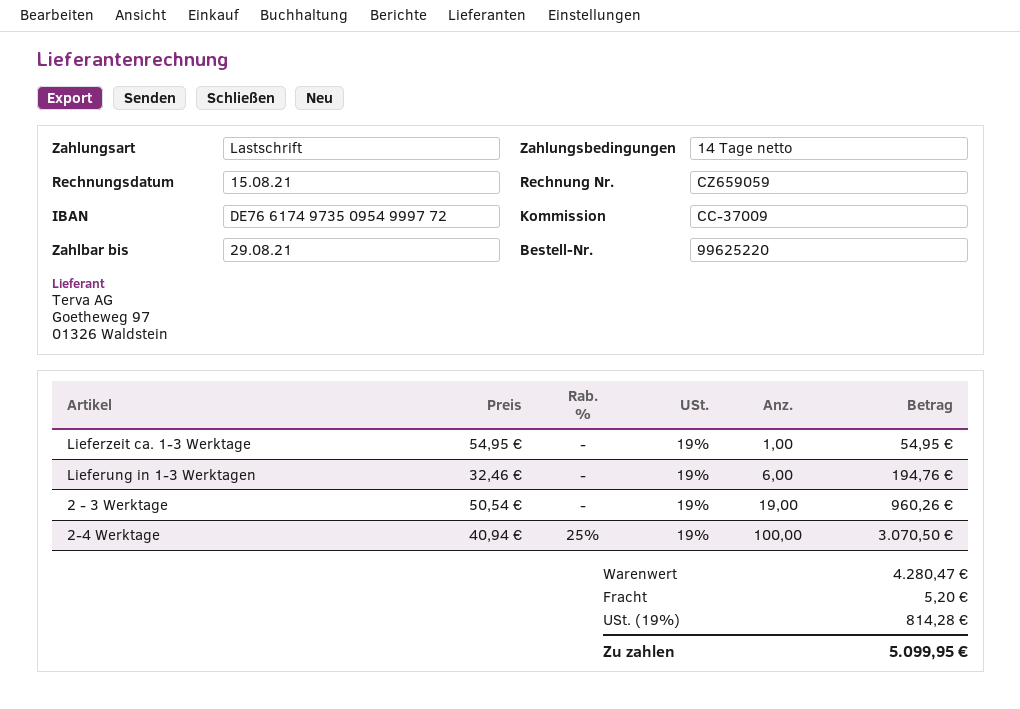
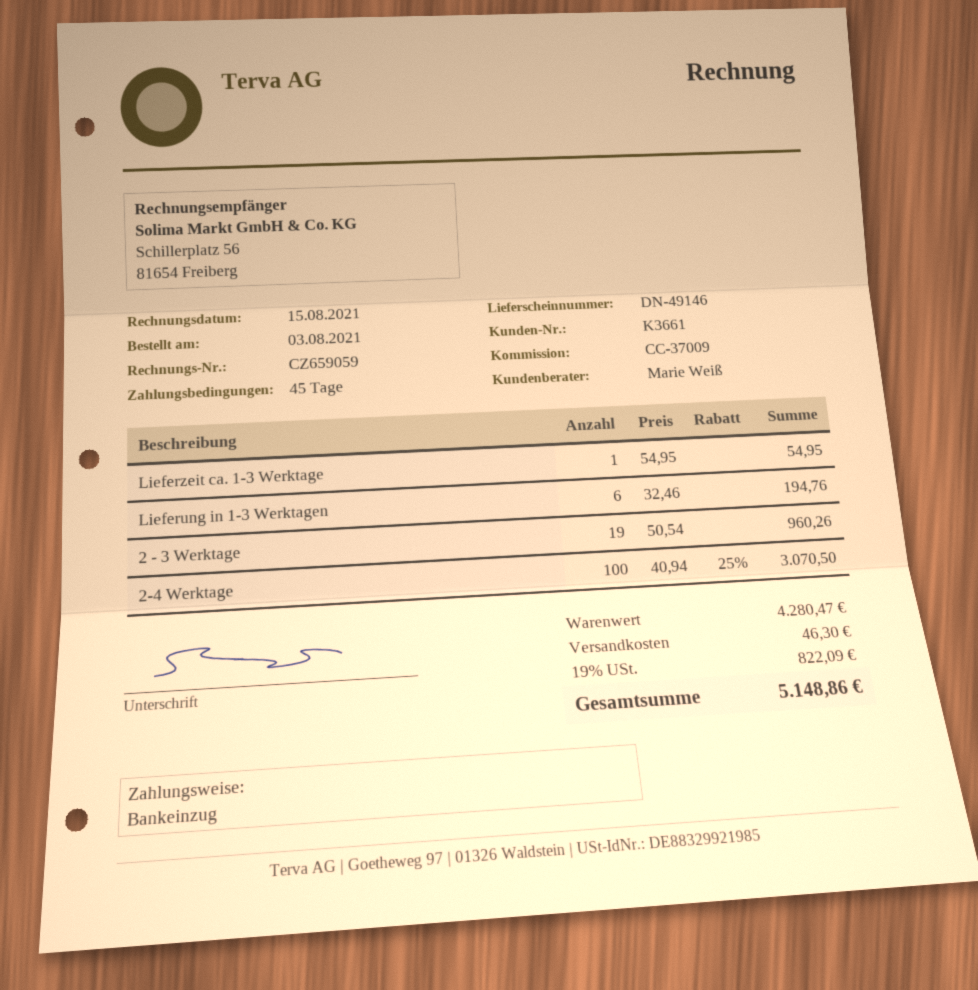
payment terms: 14 days -> 45 days
shipping: 5.20 -> 46.30
tax: 19% = 814.28 -> 19% = 822.09
total: 5099.95 -> 5148.86

